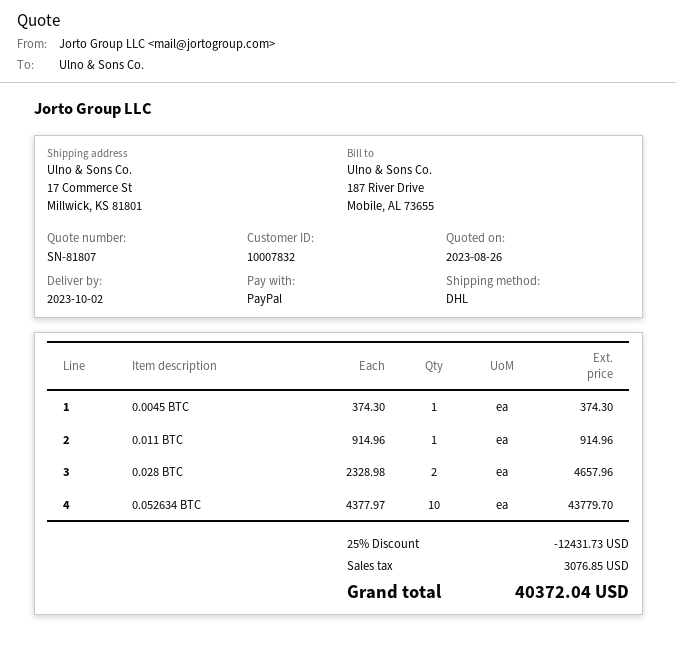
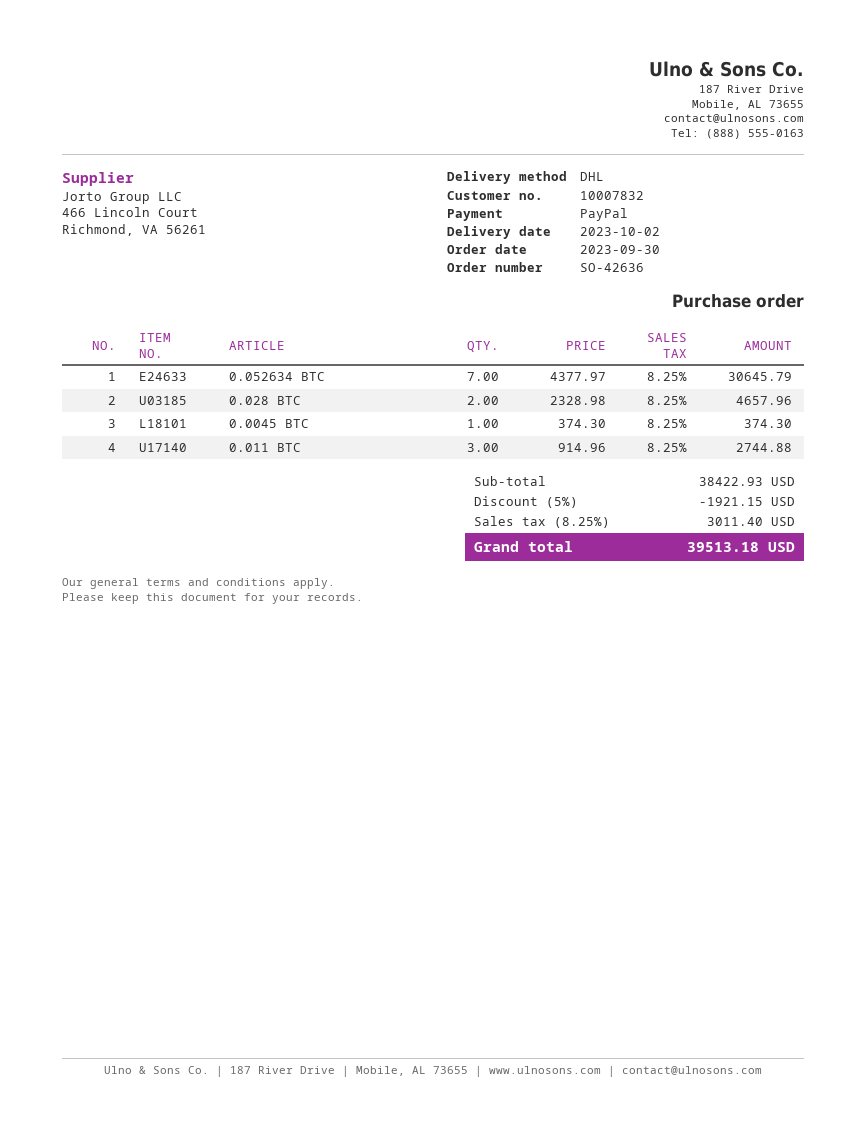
0.011 BTC: 1 x 914.96 = 914.96 -> 3 x 914.96 = 2744.88
0.052634 BTC: 10 x 4377.97 = 43779.70 -> 7 x 4377.97 = 30645.79
discount: 25% = 12431.73 -> 5% = 1921.15
tax: 3076.85 -> 3011.40
total: 40372.04 -> 39513.18

